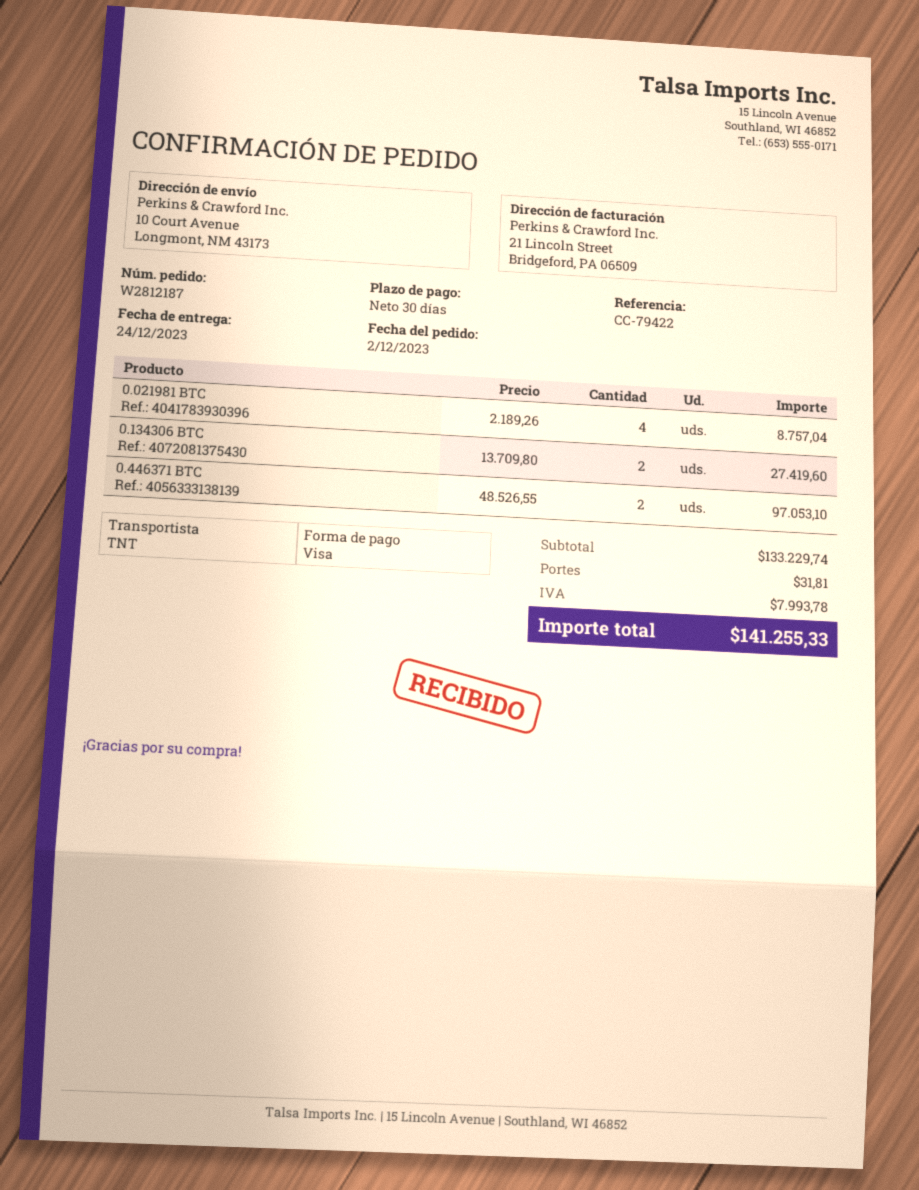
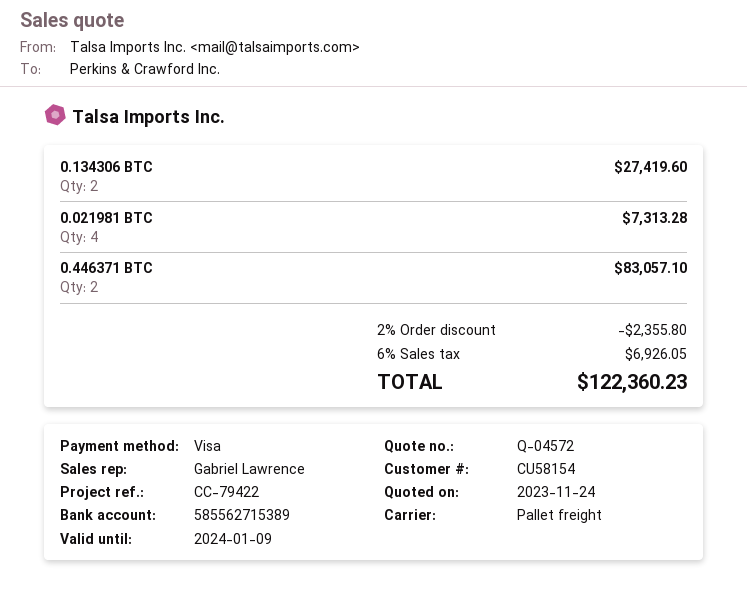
shipping method: TNT -> pallet freight
0.021981 BTC: 4 for 8757.04 -> 4 for 7313.28
0.446371 BTC: 2 for 97053.10 -> 2 for 83057.10
discount: none -> 2% = 2355.80
shipping: 31.81 -> none
tax: 7993.78 -> 6926.05
total: 141255.33 -> 122360.23

